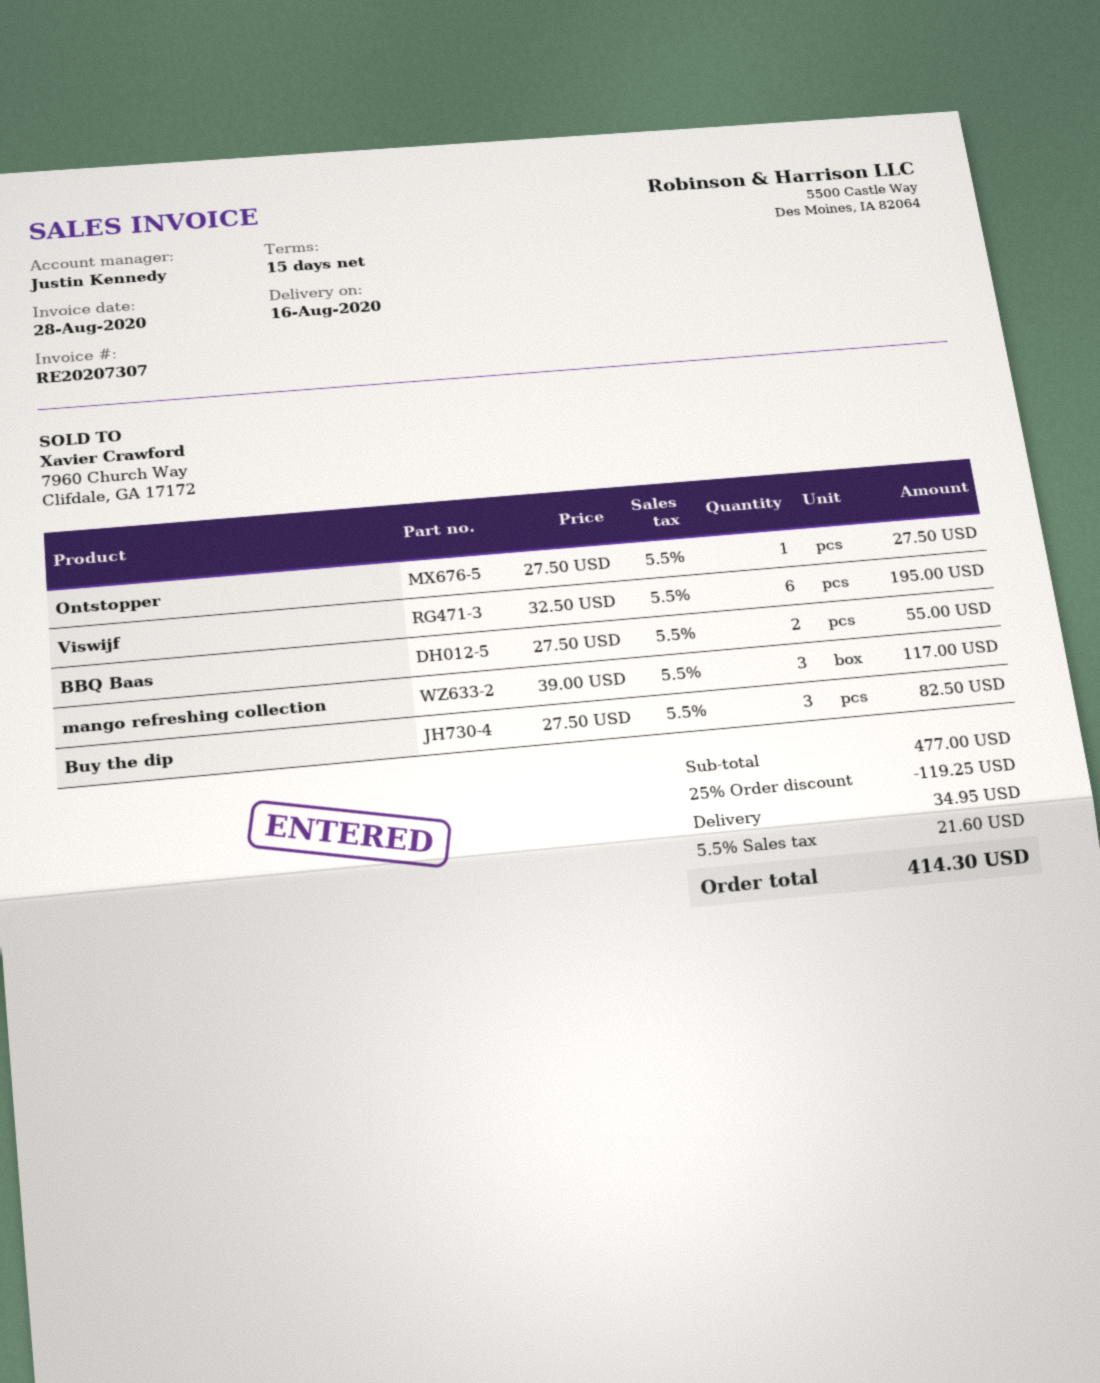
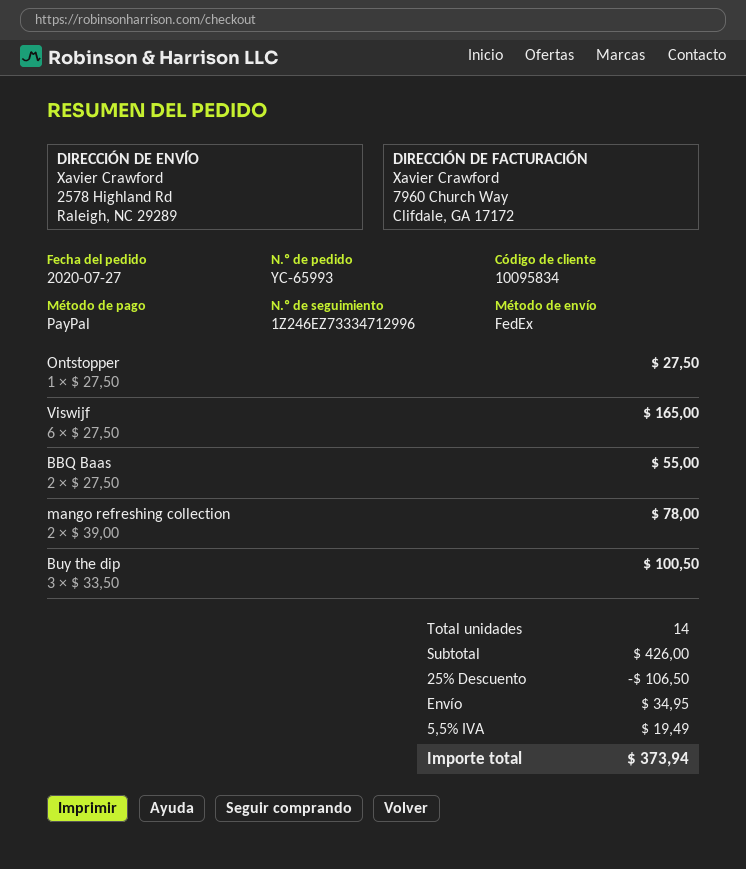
Viswijf: 6 x 32.50 = 195.00 -> 6 x 27.50 = 165.00
mango refreshing collection: 3 x 39.00 = 117.00 -> 2 x 39.00 = 78.00
Buy the dip: 3 x 27.50 = 82.50 -> 3 x 33.50 = 100.50
subtotal: 477.00 -> 426.00
discount: 25% = 119.25 -> 25% = 106.50
tax: 5.5% = 21.60 -> 5.5% = 19.49
total: 414.30 -> 373.94

